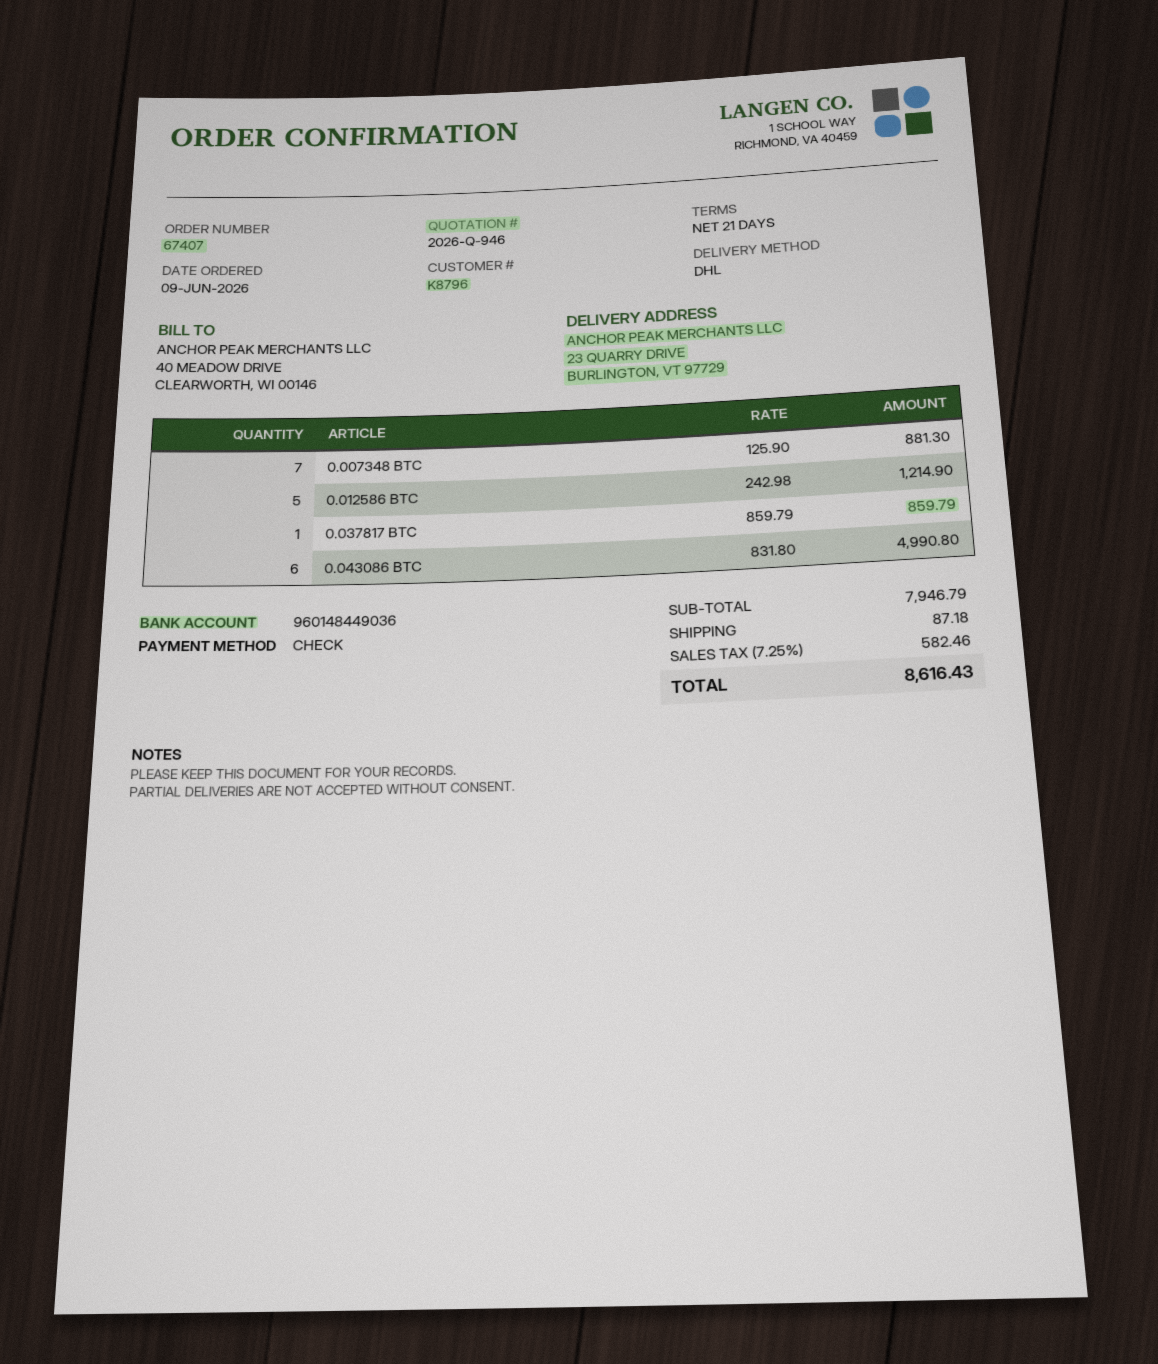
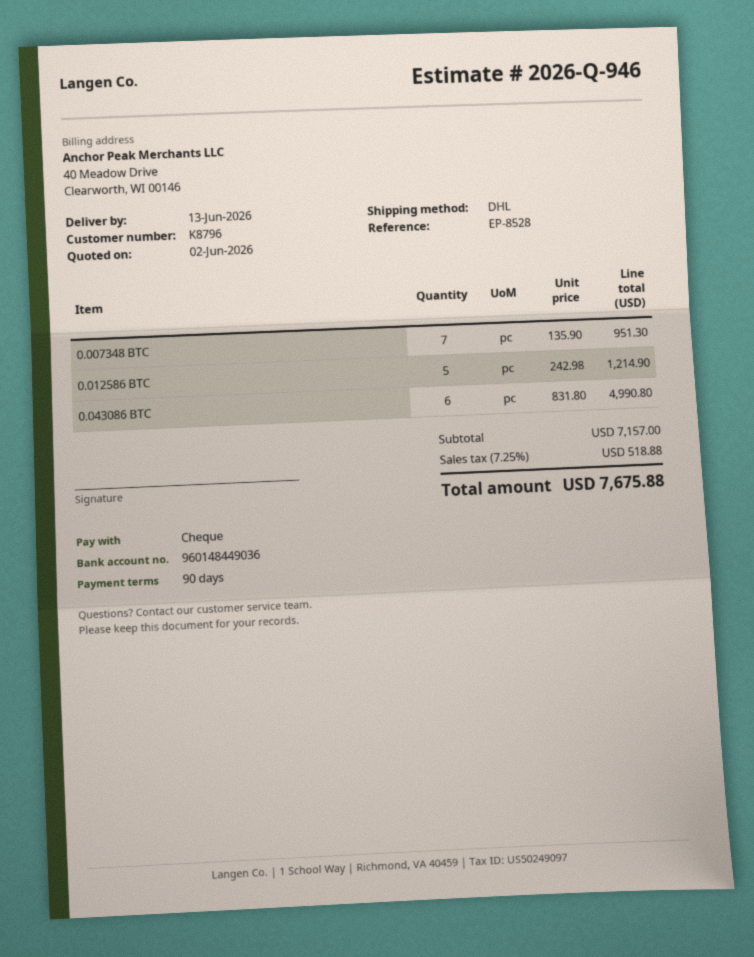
payment terms: 21 days -> 90 days
0.007348 BTC: 7 x 125.90 = 881.30 -> 7 x 135.90 = 951.30
0.037817 BTC: 1 x 859.79 = 859.79 -> none
subtotal: 7946.79 -> 7157.00
shipping: 87.18 -> none
tax: 7.25% = 582.46 -> 7.25% = 518.88
total: 8616.43 -> 7675.88

